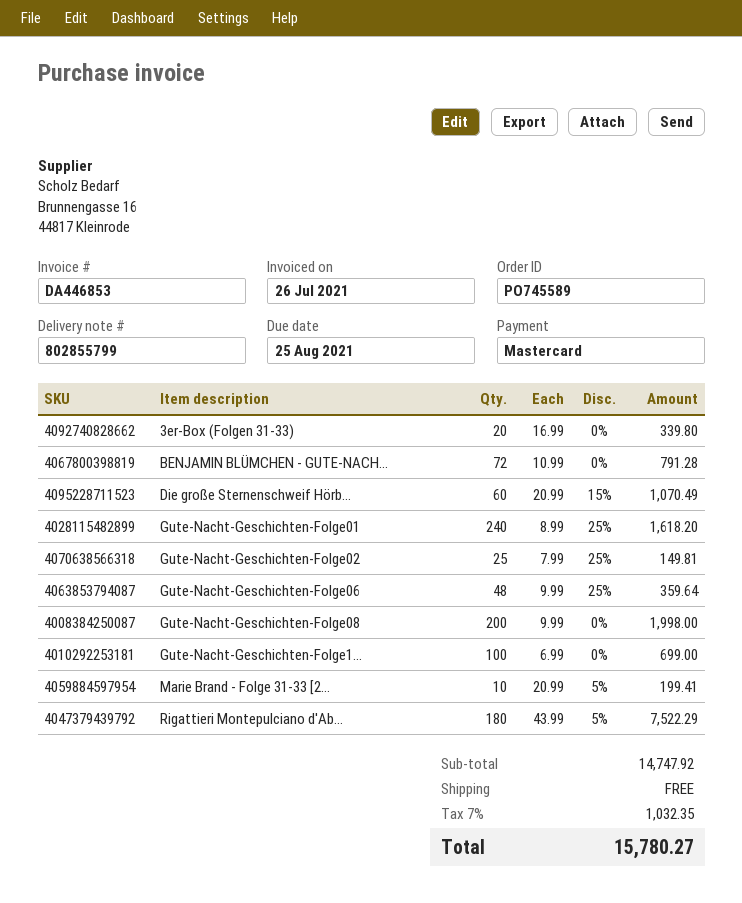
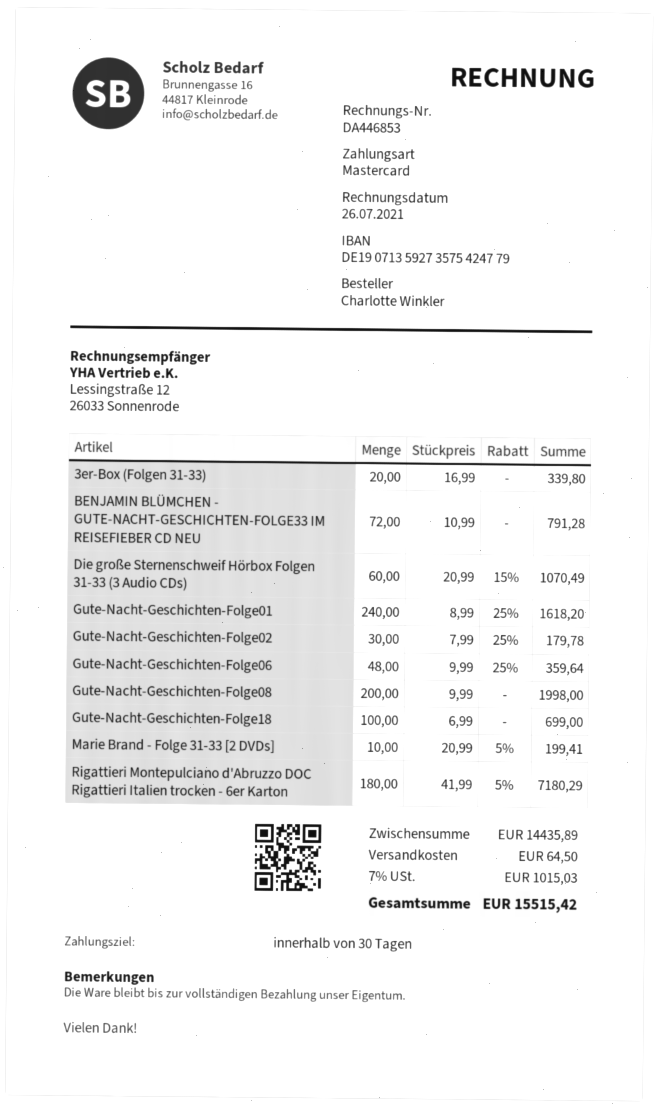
Gute-Nacht-Geschichten-Folge02: 25 x 7.99 - 25% = 149.81 -> 30 x 7.99 - 25% = 179.78
Rigattieri Montepulciano d'Ab...: 180 x 43.99 - 5% = 7522.29 -> 180 x 41.99 - 5% = 7180.29
subtotal: 14747.92 -> 14435.89
shipping: 0.00 -> 64.50
tax: 7% = 1032.35 -> 7% = 1015.03
total: 15780.27 -> 15515.42

